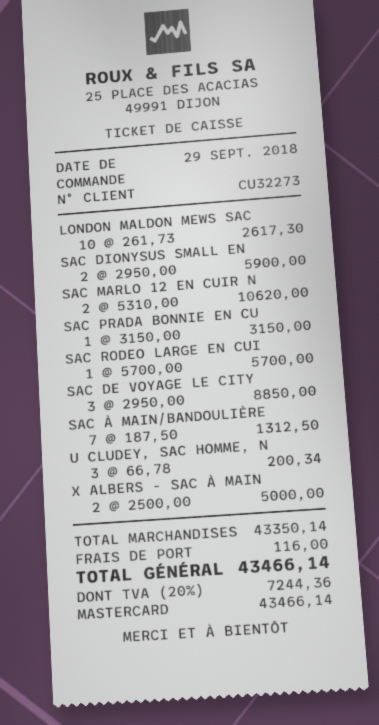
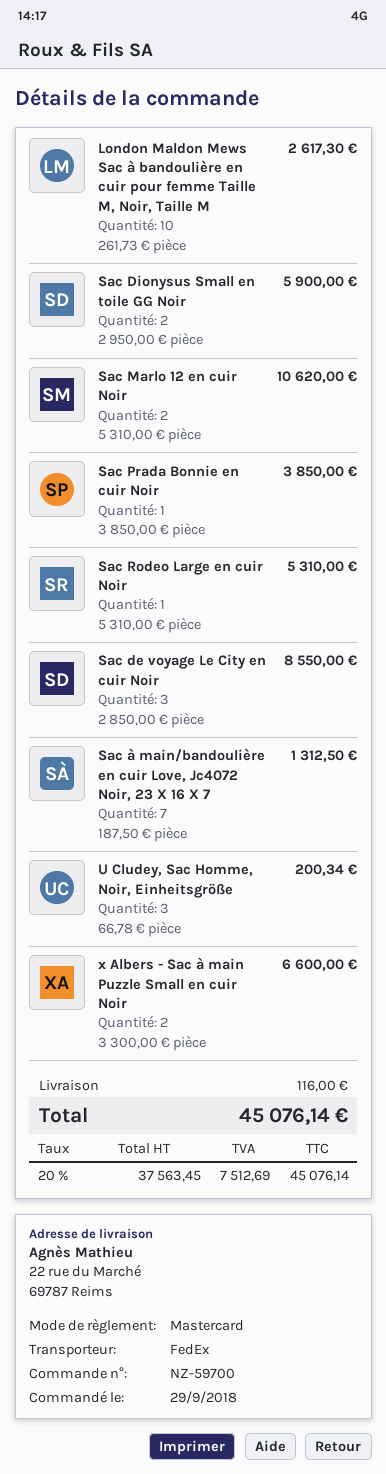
SAC PRADA BONNIE EN CU: 1 x 3150.00 = 3150.00 -> 1 x 3850.00 = 3850.00
SAC RODEO LARGE EN CUI: 1 x 5700.00 = 5700.00 -> 1 x 5310.00 = 5310.00
SAC DE VOYAGE LE CITY: 3 x 2950.00 = 8850.00 -> 3 x 2850.00 = 8550.00
X ALBERS - SAC À MAIN: 2 x 2500.00 = 5000.00 -> 2 x 3300.00 = 6600.00
tax: 20% = 7244.36 -> 20% = 7512.69
total: 43466.14 -> 45076.14

